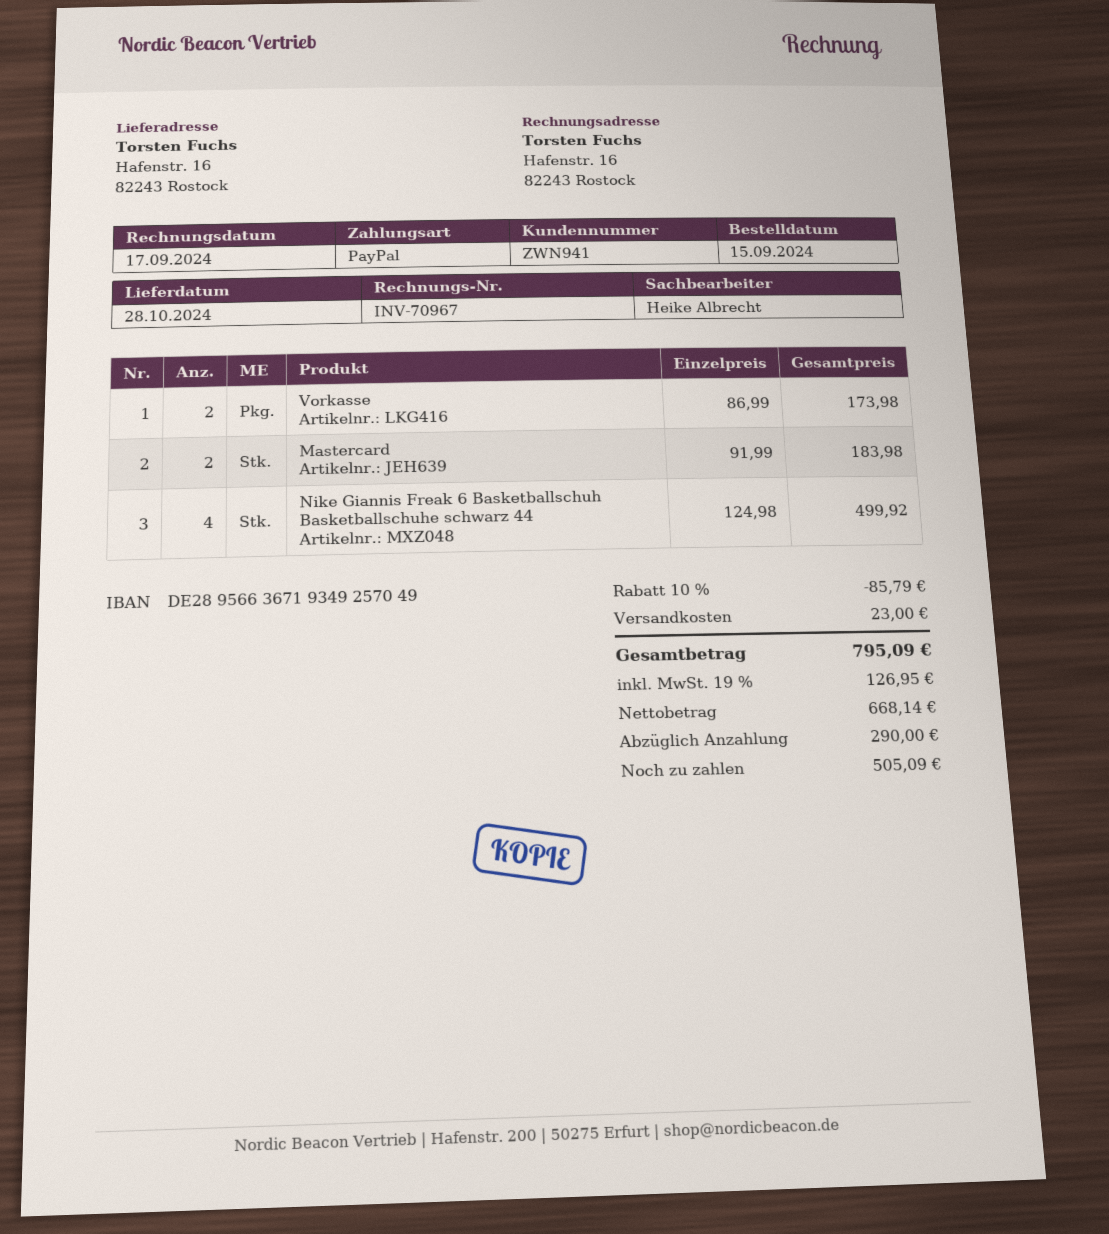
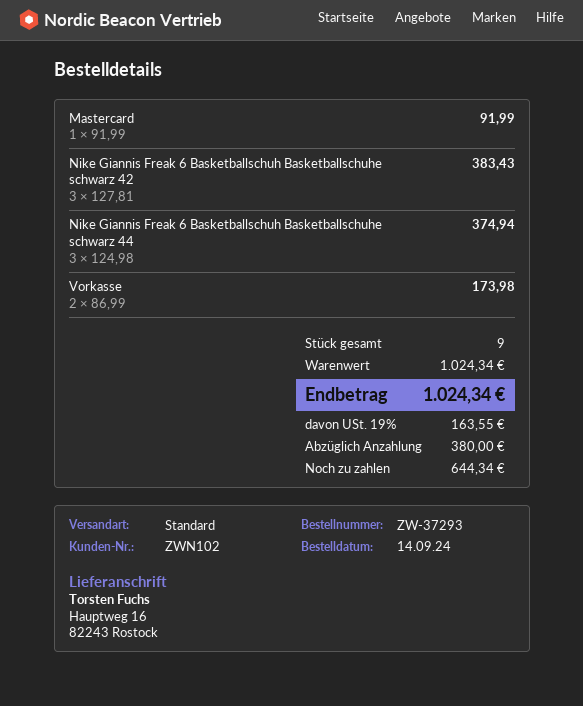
order date: 2024-09-15 -> 2024-09-14
customer number: ZWN941 -> ZWN102
ship to: Hafenstr. 16, 82243 Rostock -> Hauptweg 16, 82243 Rostock
Mastercard: 2 x 91.99 = 183.98 -> 1 x 91.99 = 91.99
Nike Giannis Freak 6 Basketballschuh Basketballschuhe schwarz 44: 4 x 124.98 = 499.92 -> 3 x 124.98 = 374.94
Nike Giannis Freak 6 Basketballschuh Basketballschuhe schwarz 42: none -> 3 x 127.81 = 383.43
discount: 10% = 85.79 -> none
shipping: 23.00 -> none
tax: 19% = 126.95 -> 19% = 163.55
total: 795.09 -> 1024.34
deposit: 290.00 -> 380.00
balance: 505.09 -> 644.34

